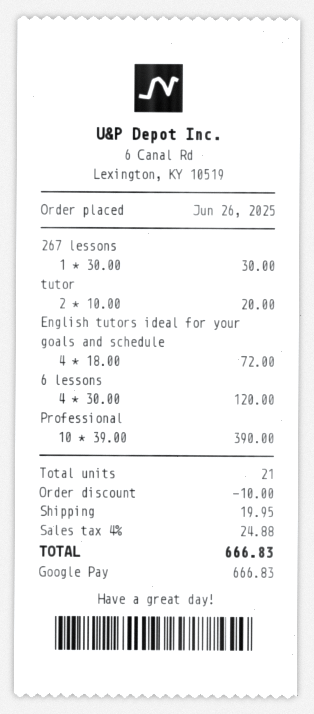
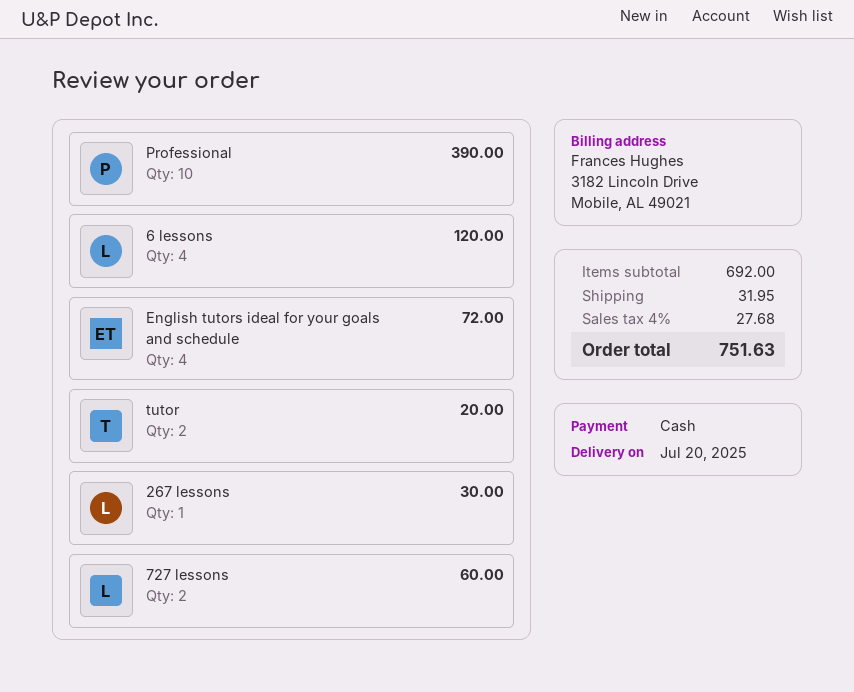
payment method: Google Pay -> cash
727 lessons: none -> 2 for 60.00
discount: 10.00 -> none
shipping: 19.95 -> 31.95
tax: 4% = 24.88 -> 4% = 27.68
total: 666.83 -> 751.63

